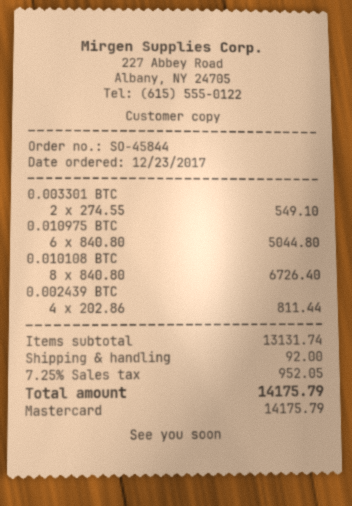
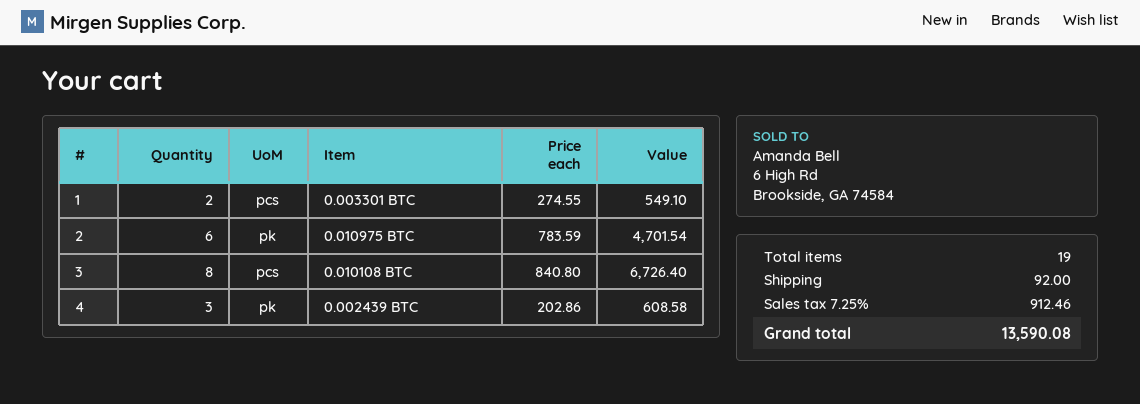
0.010975 BTC: 6 x 840.80 = 5044.80 -> 6 x 783.59 = 4701.54
0.002439 BTC: 4 x 202.86 = 811.44 -> 3 x 202.86 = 608.58
tax: 7.25% = 952.05 -> 7.25% = 912.46
total: 14175.79 -> 13590.08

